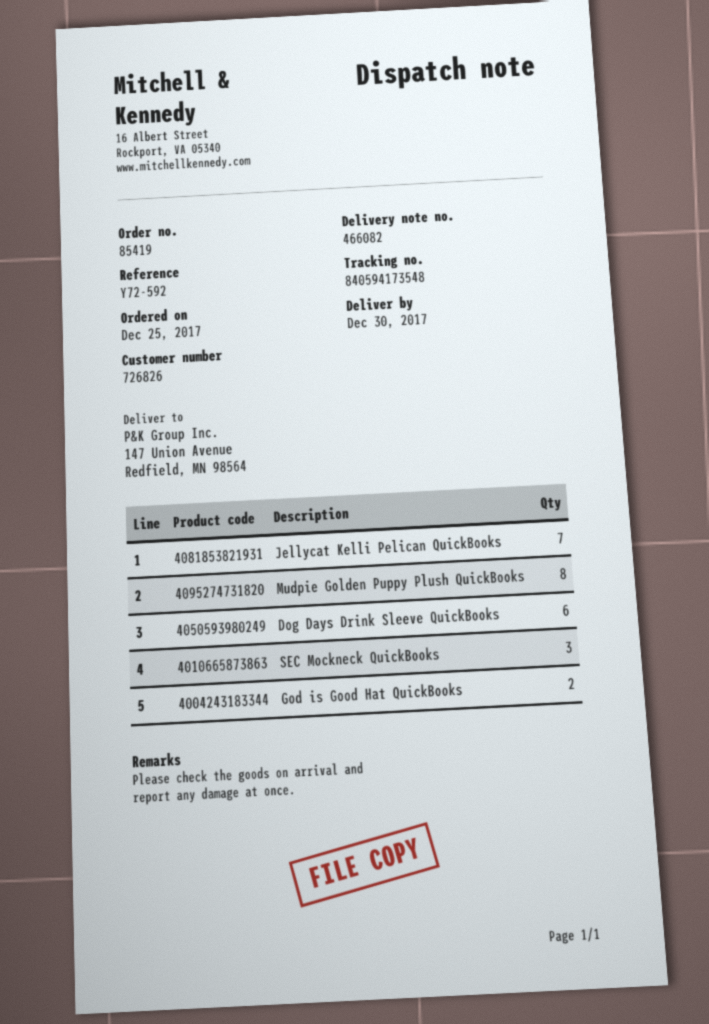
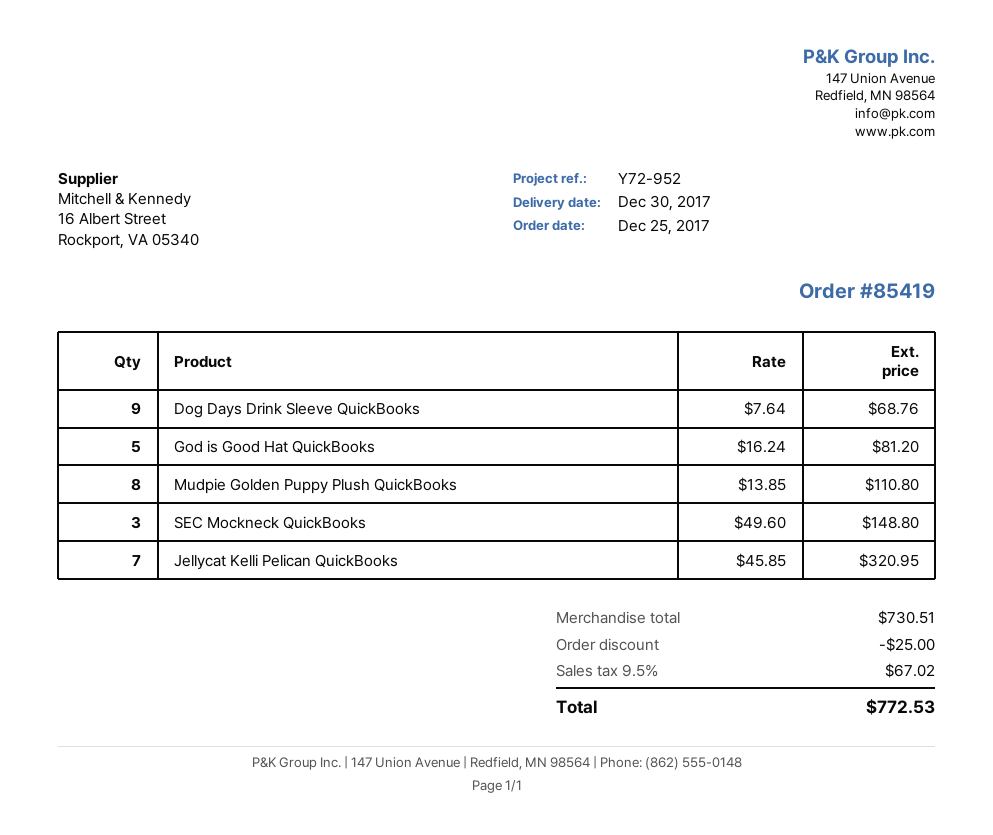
reference: Y72-592 -> Y72-952
Dog Days Drink Sleeve QuickBooks: 6 -> 9
God is Good Hat QuickBooks: 2 -> 5

